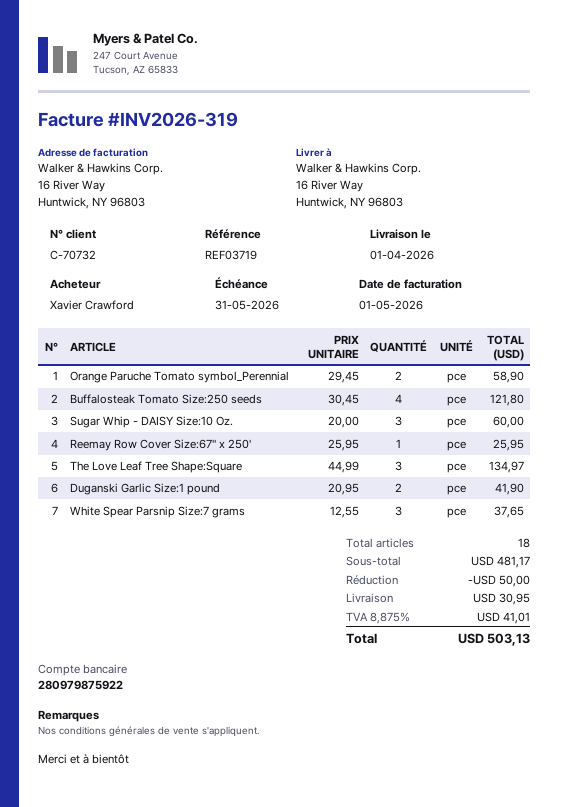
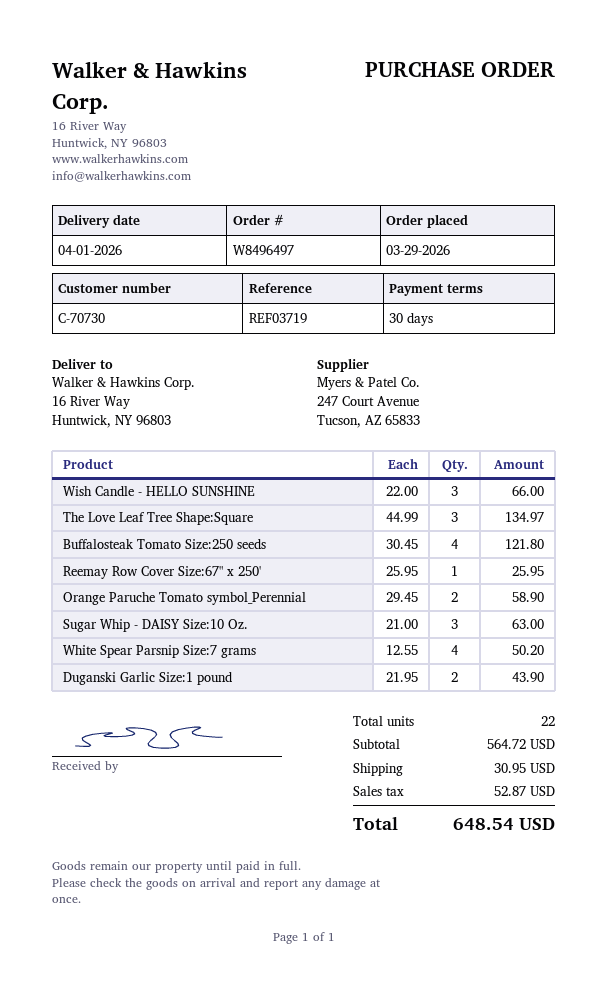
customer number: C-70732 -> C-70730
Sugar Whip - DAISY Size:10 Oz.: 3 x 20.00 = 60.00 -> 3 x 21.00 = 63.00
Duganski Garlic Size:1 pound: 2 x 20.95 = 41.90 -> 2 x 21.95 = 43.90
White Spear Parsnip Size:7 grams: 3 x 12.55 = 37.65 -> 4 x 12.55 = 50.20
Wish Candle - HELLO SUNSHINE: none -> 3 x 22.00 = 66.00
total quantity: 18 -> 22
subtotal: 481.17 -> 564.72
discount: 50.00 -> none
tax: 41.01 -> 52.87
total: 503.13 -> 648.54

